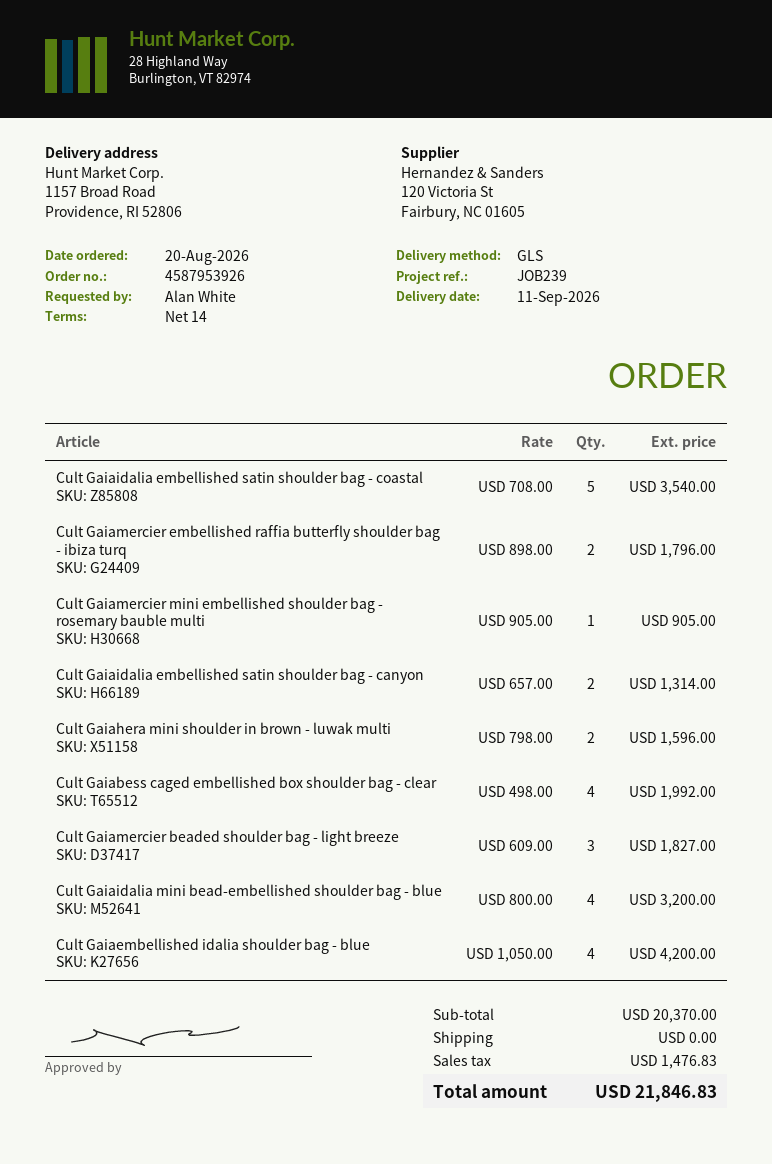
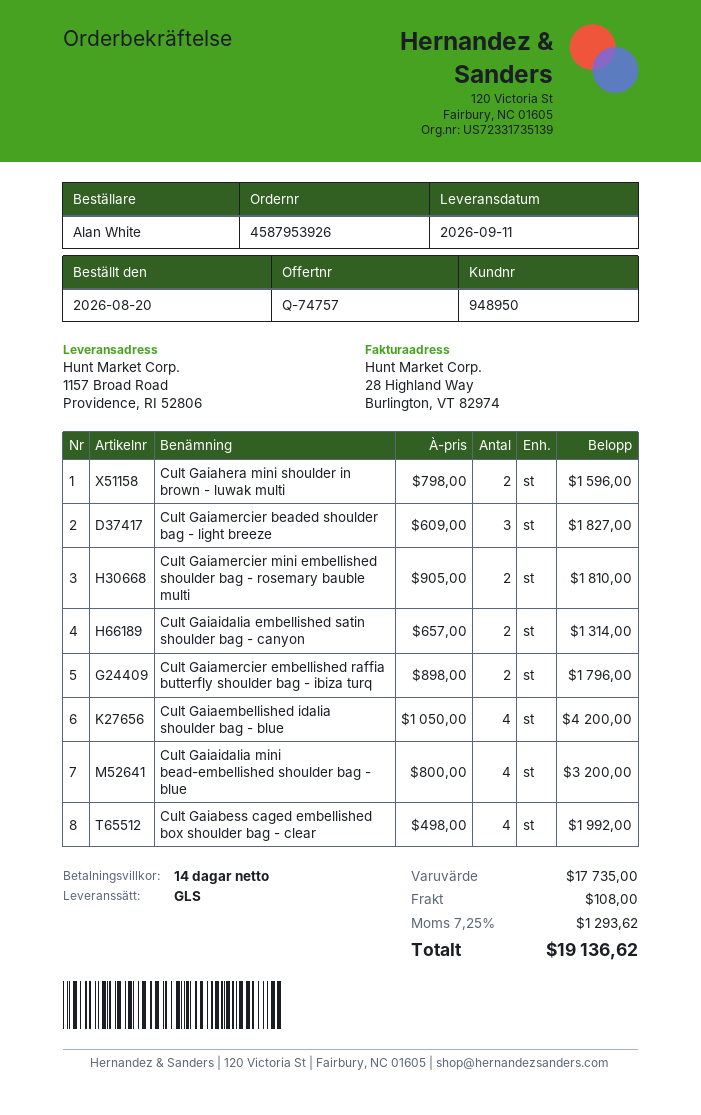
Cult Gaiaidalia embellished satin shoulder bag - coastal: 5 x 708.00 = 3540.00 -> none
Cult Gaiamercier mini embellished shoulder bag - rosemary bauble multi: 1 x 905.00 = 905.00 -> 2 x 905.00 = 1810.00
subtotal: 20370.00 -> 17735.00
shipping: 0.00 -> 108.00
tax: 1476.83 -> 1293.62
total: 21846.83 -> 19136.62

